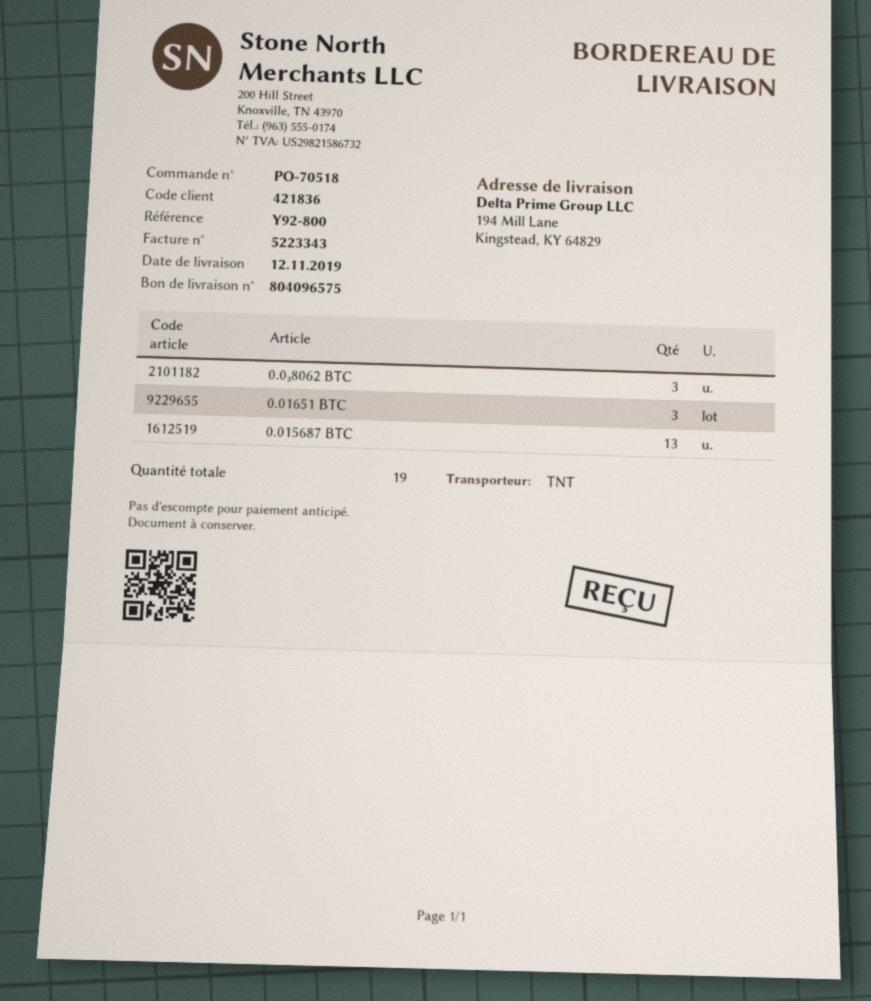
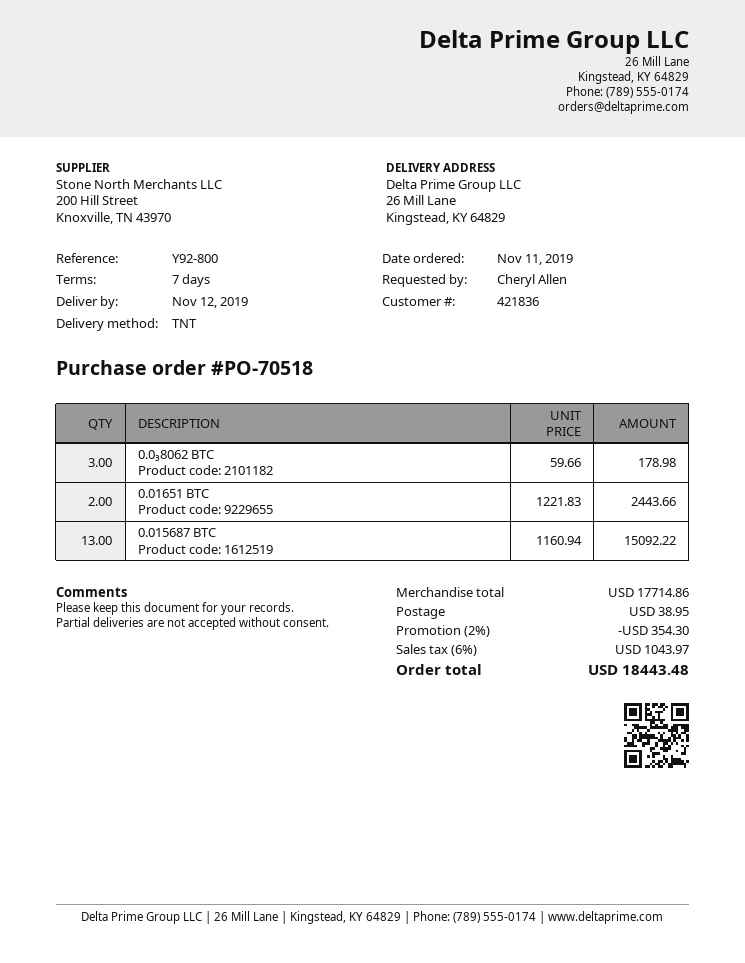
ship to: 194 Mill Lane, Kingstead, KY 64829 -> 26 Mill Lane, Kingstead, KY 64829
0.01651 BTC: 3 -> 2

